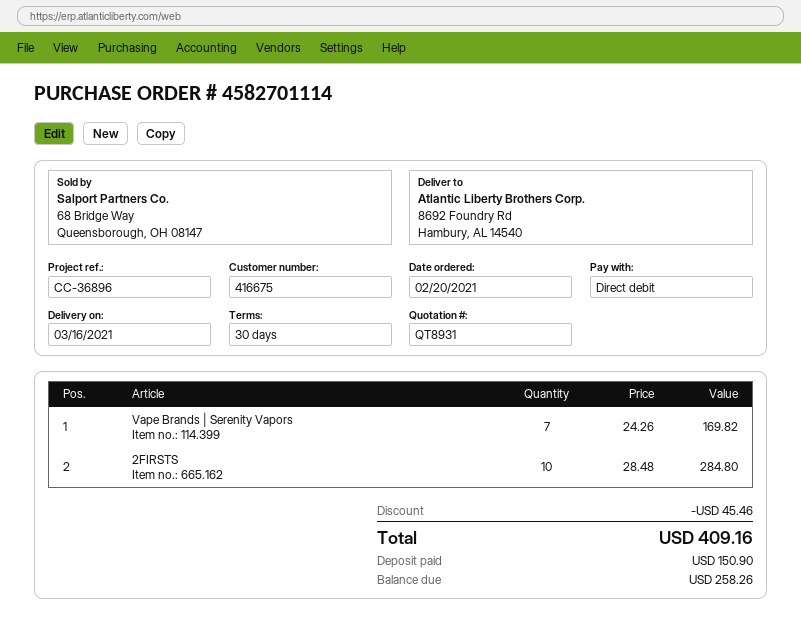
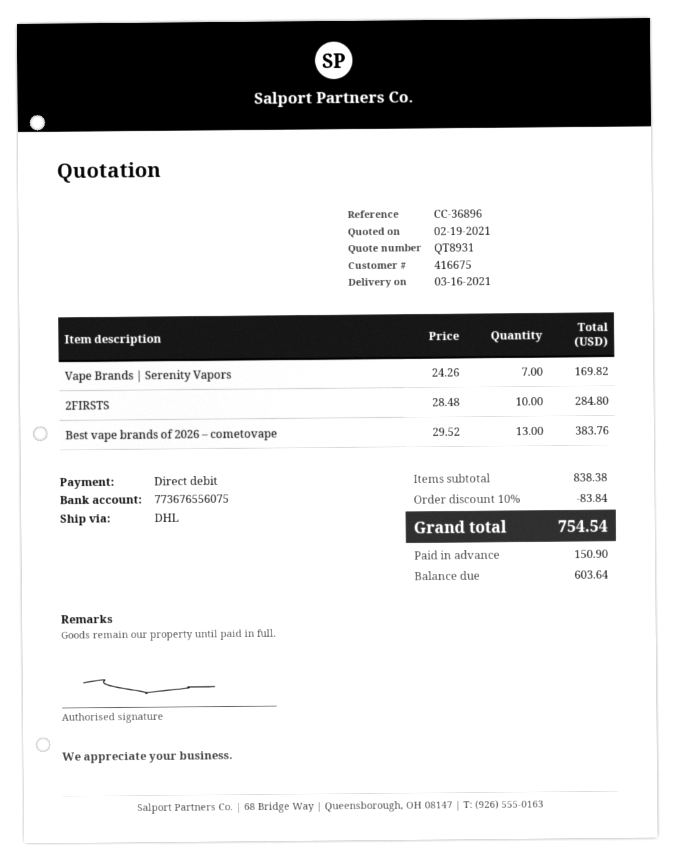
Best vape brands of 2026 – cometovape: none -> 13 x 29.52 = 383.76
discount: 45.46 -> 83.84
total: 409.16 -> 754.54
balance: 258.26 -> 603.64

